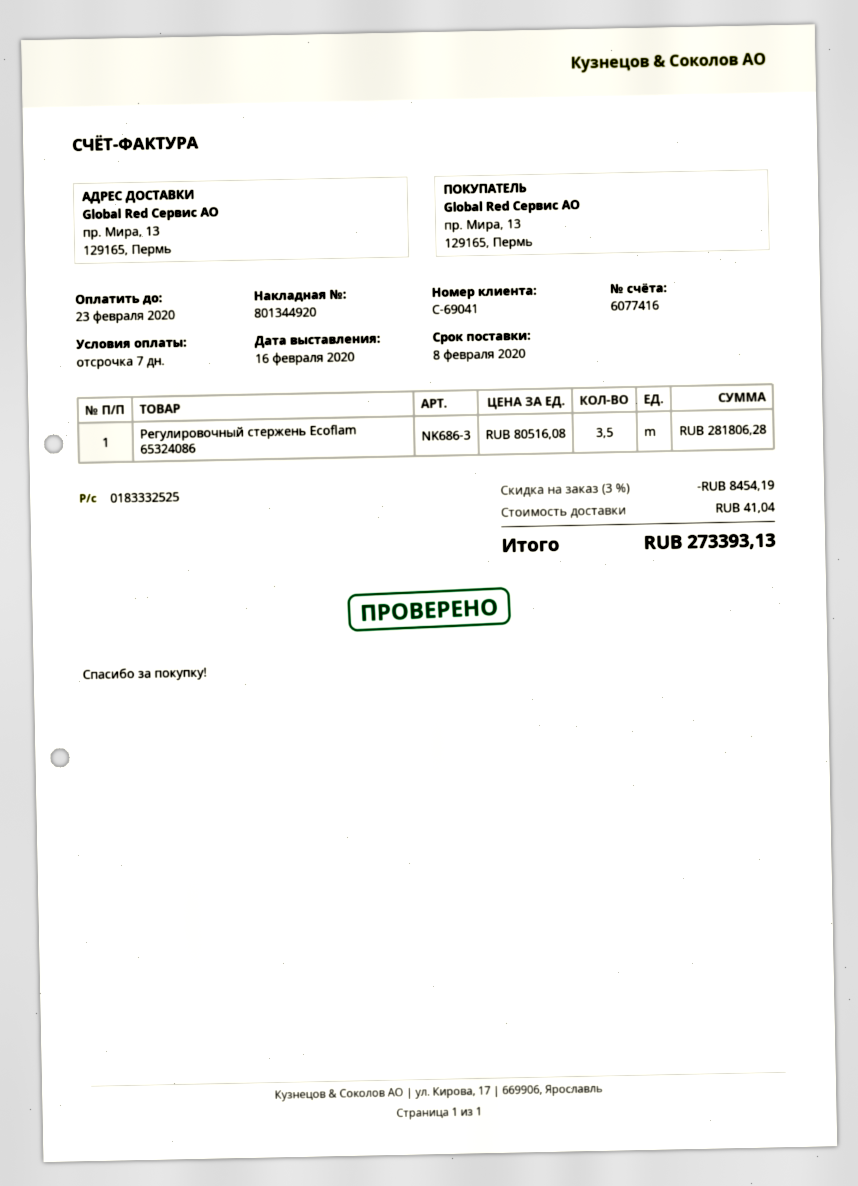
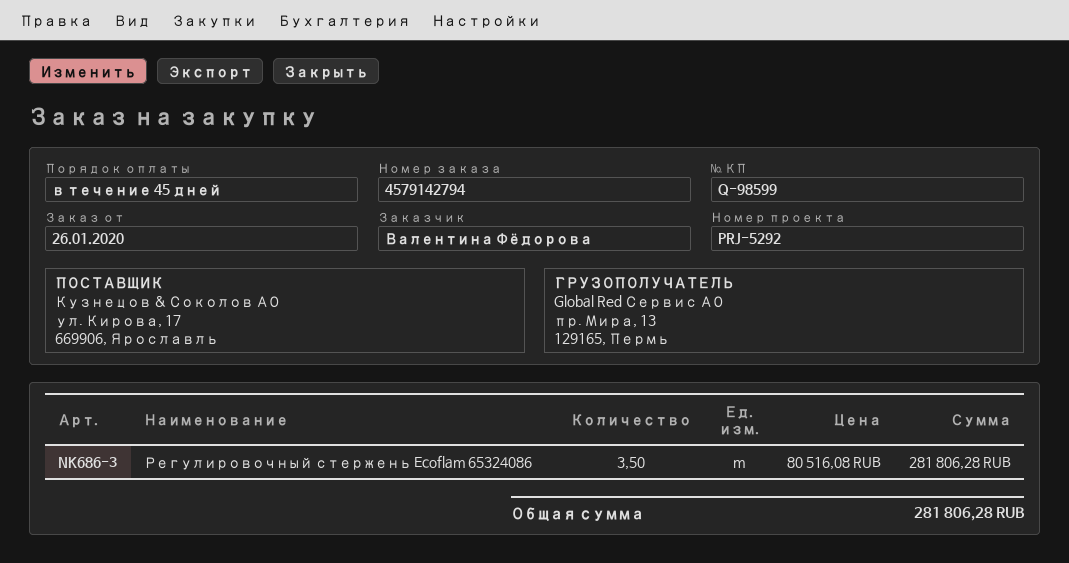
payment terms: 7 days -> 45 days
discount: 3% = 8454.19 -> none
shipping: 41.04 -> none
total: 273393.13 -> 281806.28

